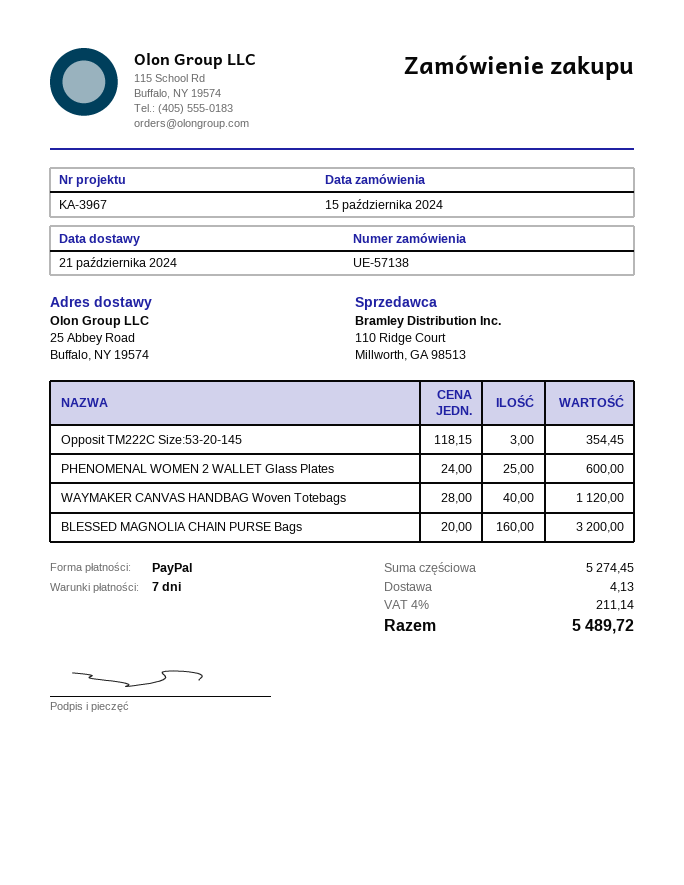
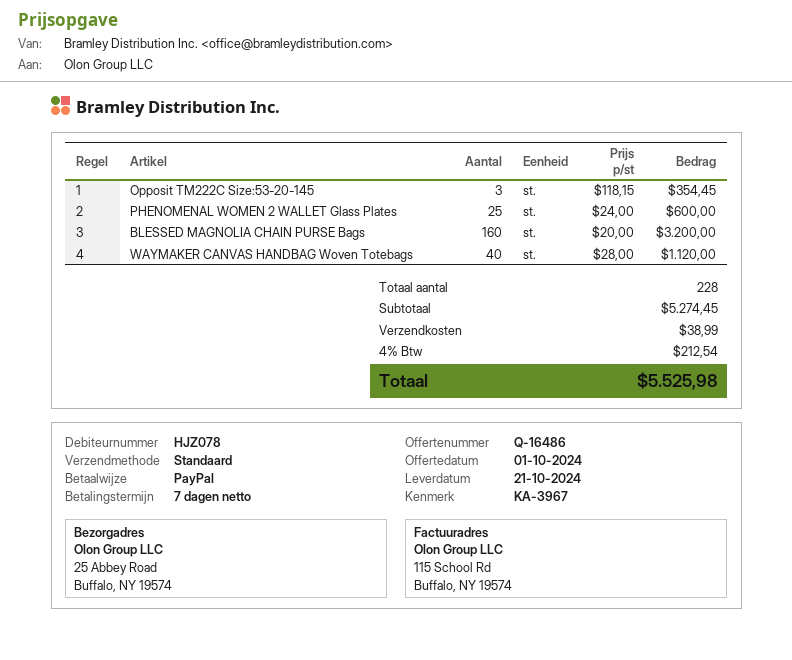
shipping: 4.13 -> 38.99
tax: 4% = 211.14 -> 4% = 212.54
total: 5489.72 -> 5525.98

